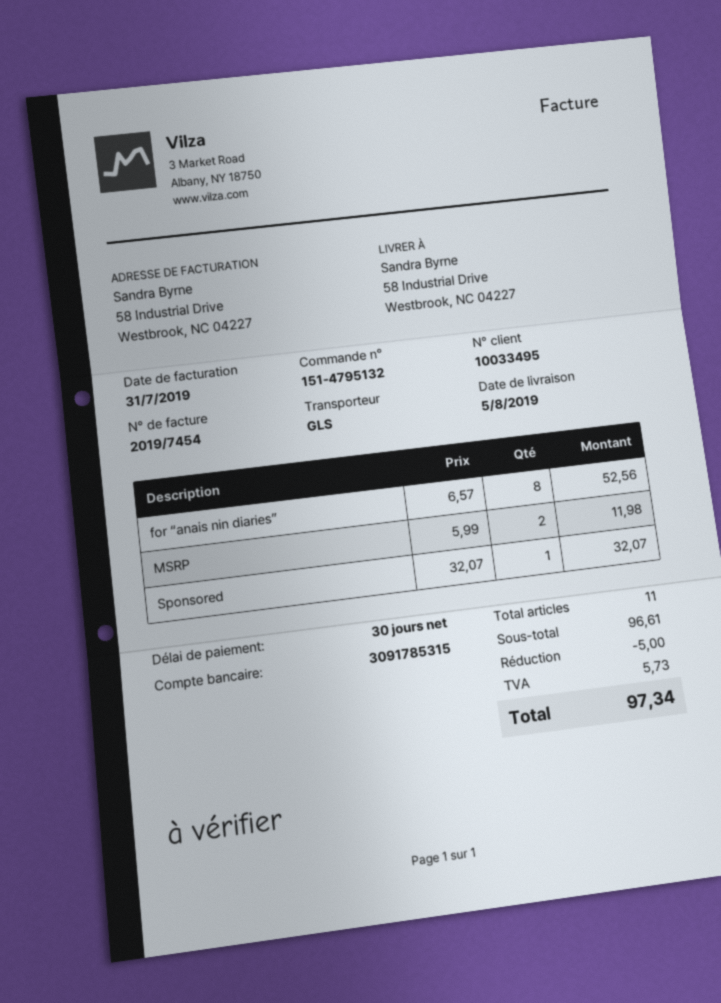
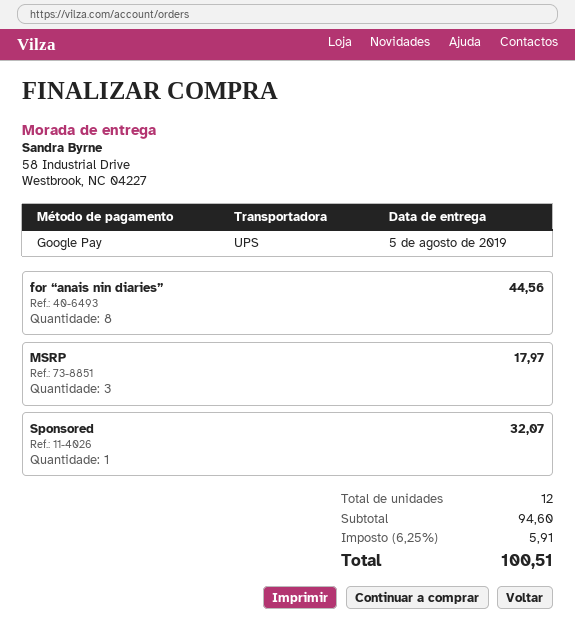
shipping method: GLS -> UPS
for “anais nin diaries”: 8 for 52.56 -> 8 for 44.56
MSRP: 2 for 11.98 -> 3 for 17.97
total quantity: 11 -> 12
subtotal: 96.61 -> 94.60
discount: 5.00 -> none
tax: 5.73 -> 5.91
total: 97.34 -> 100.51

